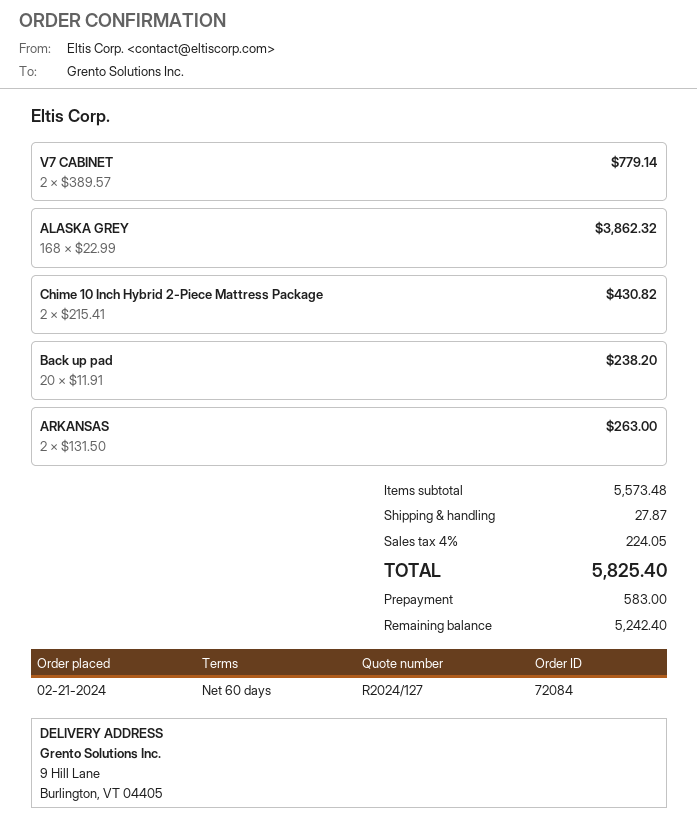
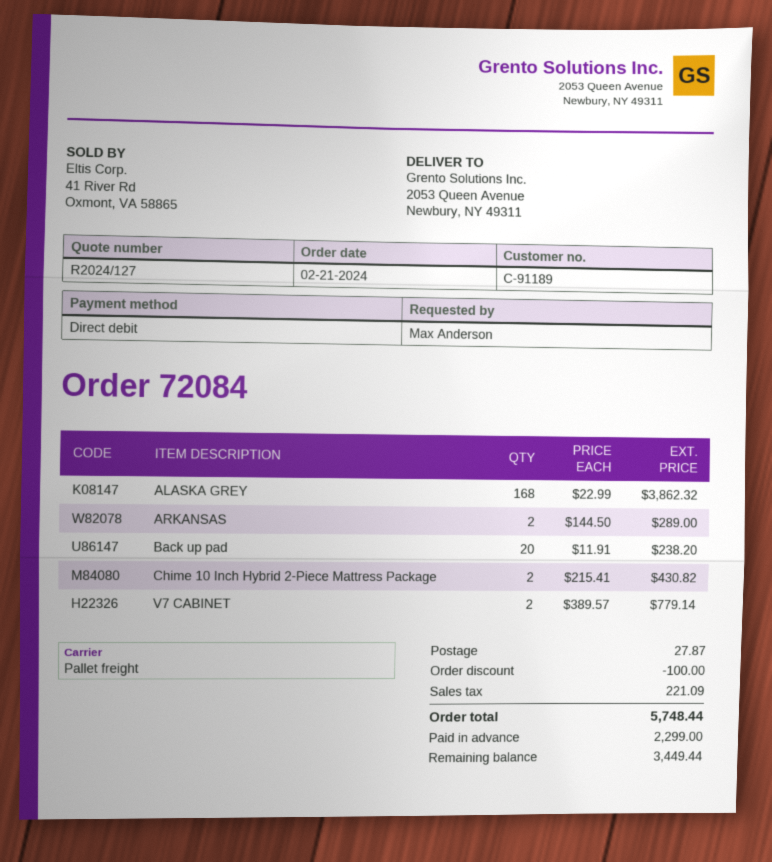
ship to: 9 Hill Lane, Burlington, VT 04405 -> 2053 Queen Avenue, Newbury, NY 49311
ARKANSAS: 2 x 131.50 = 263.00 -> 2 x 144.50 = 289.00
discount: none -> 100.00
tax: 224.05 -> 221.09
total: 5825.40 -> 5748.44
deposit: 583.00 -> 2299.00
balance: 5242.40 -> 3449.44

